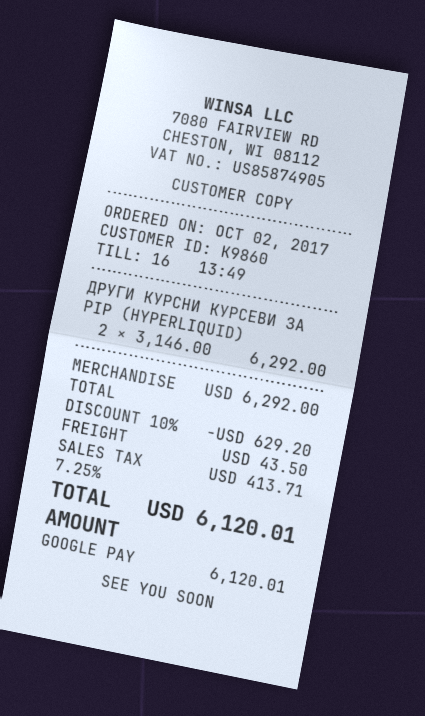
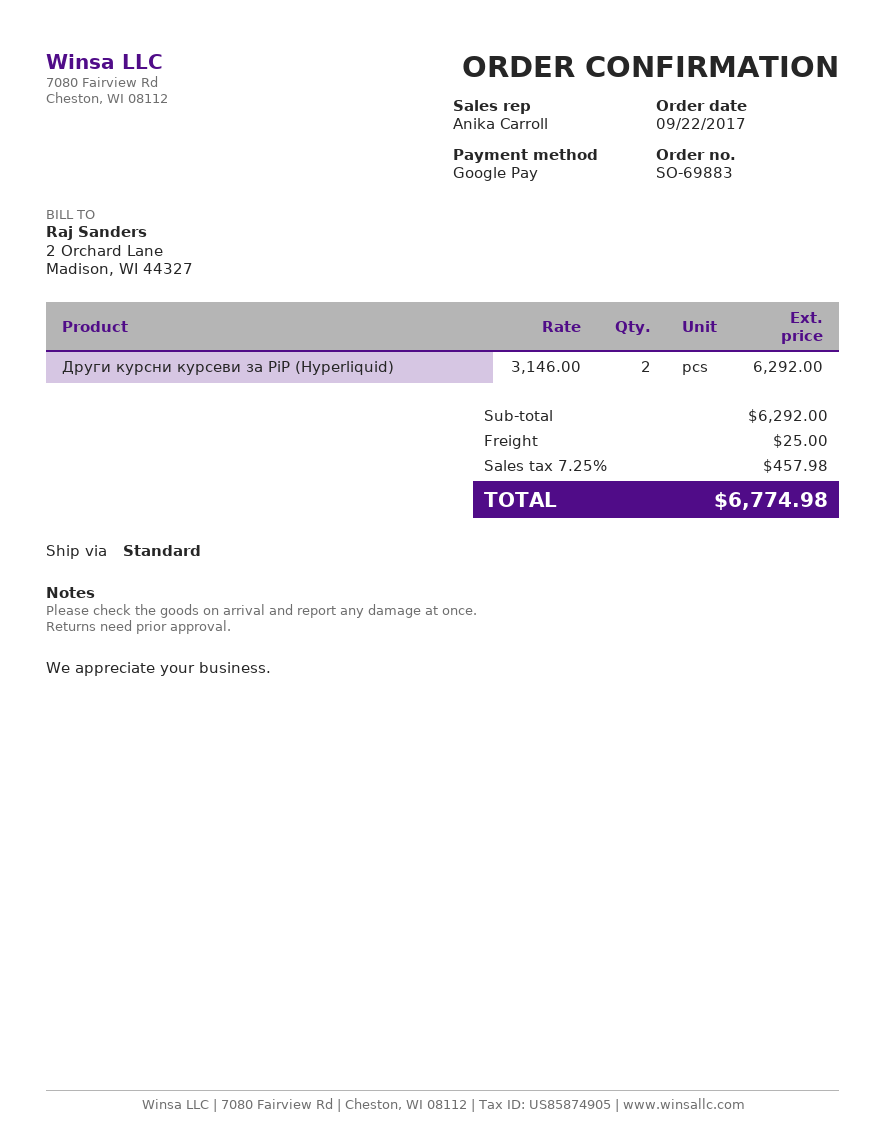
order date: 2017-10-02 -> 2017-09-22
discount: 10% = 629.20 -> none
shipping: 43.50 -> 25.00
tax: 7.25% = 413.71 -> 7.25% = 457.98
total: 6120.01 -> 6774.98

